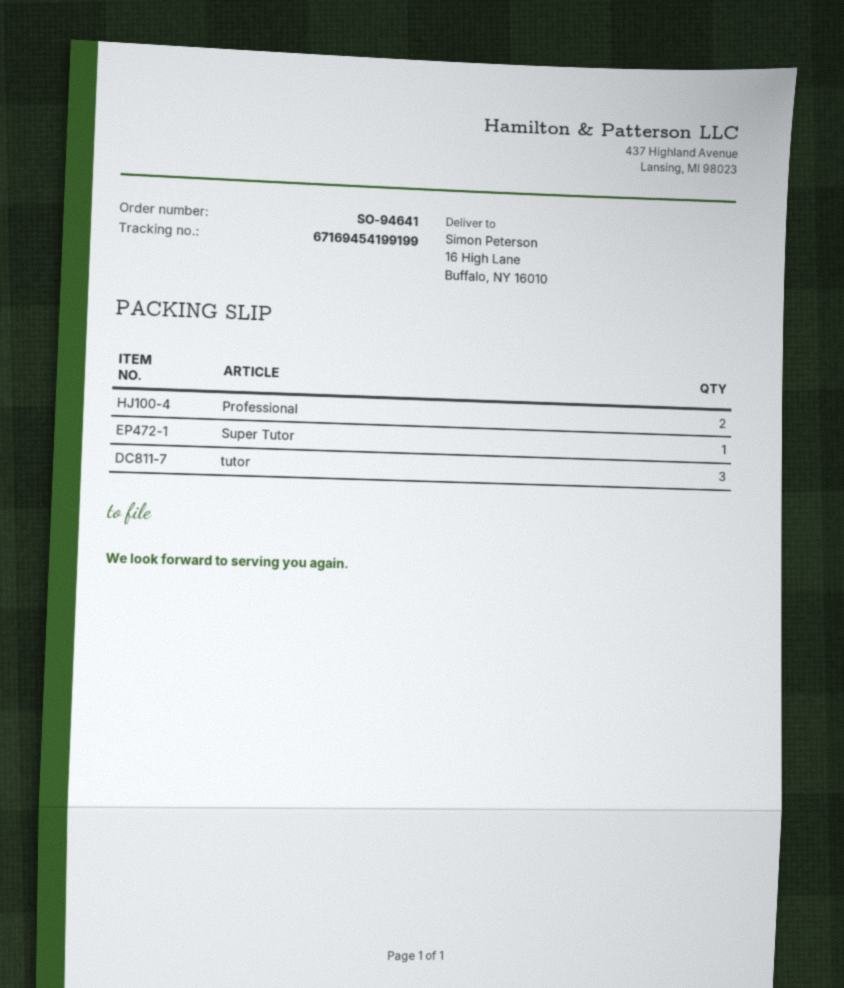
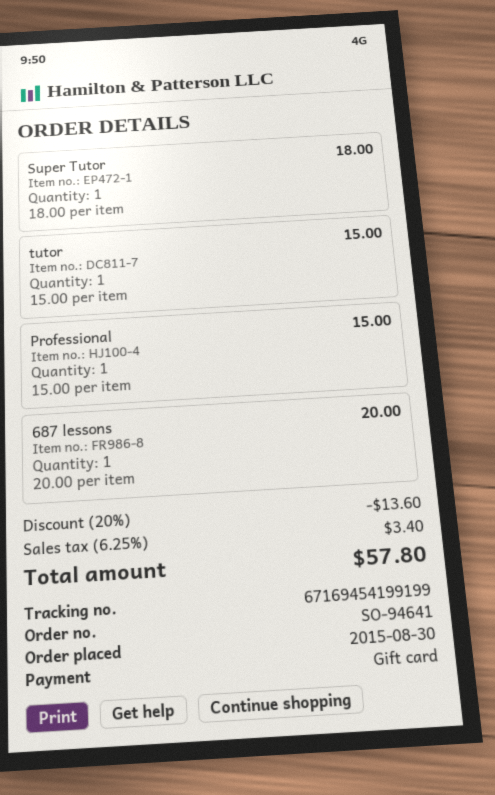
Professional: 2 -> 1
tutor: 3 -> 1
687 lessons: none -> 1

